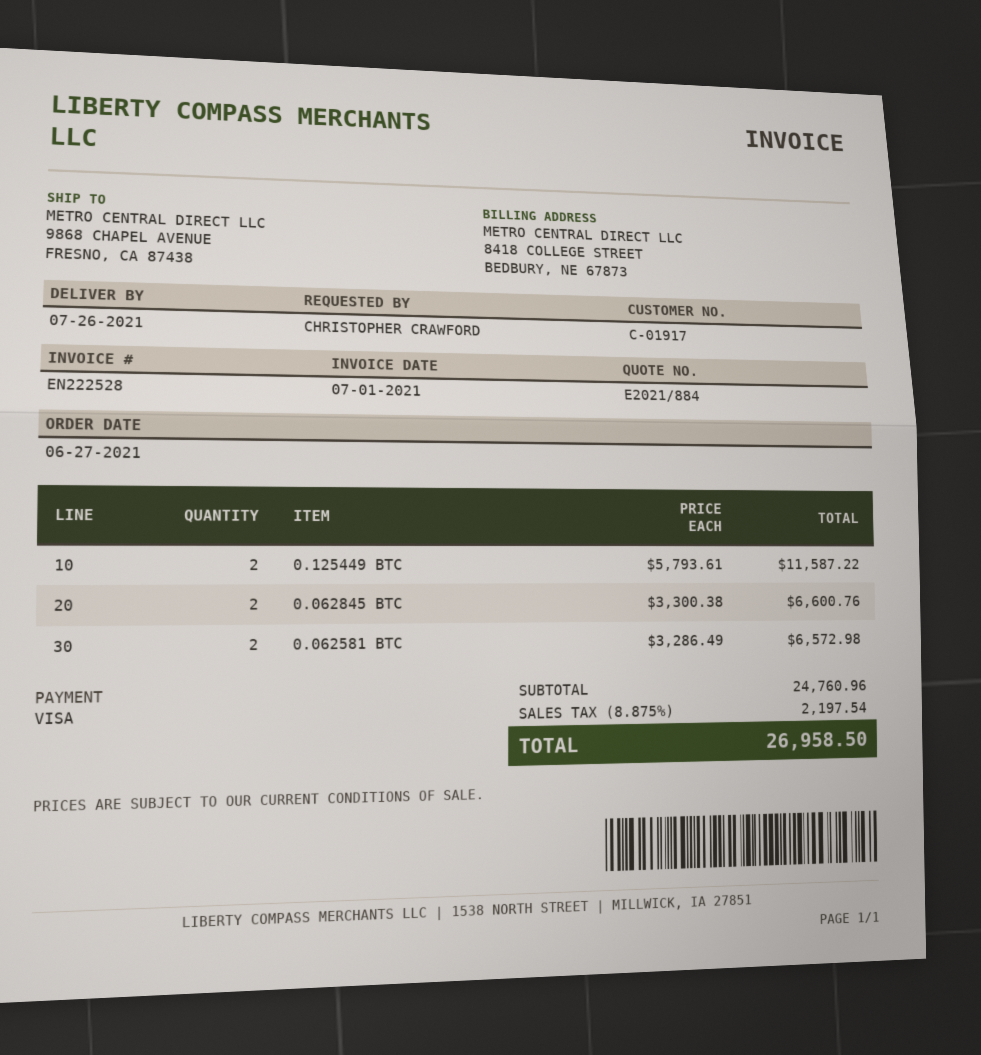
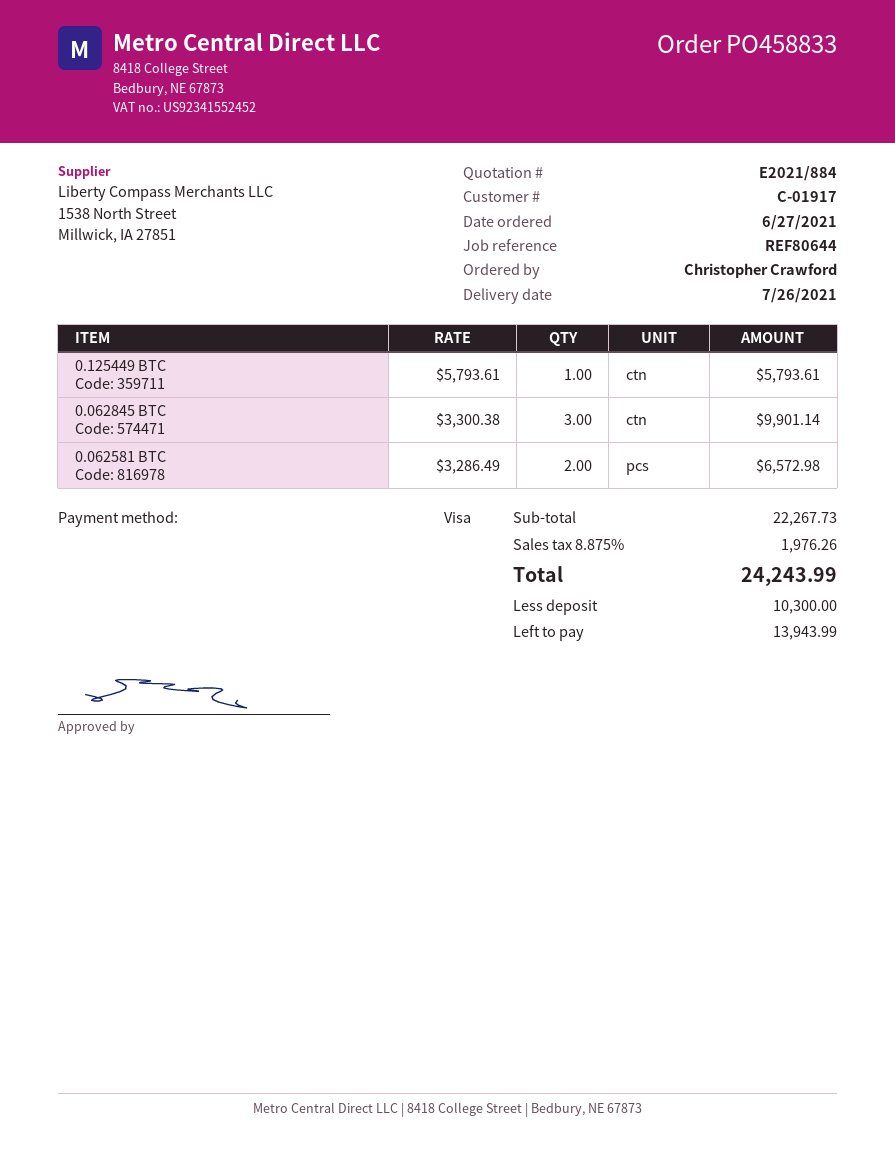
0.125449 BTC: 2 x 5793.61 = 11587.22 -> 1 x 5793.61 = 5793.61
0.062845 BTC: 2 x 3300.38 = 6600.76 -> 3 x 3300.38 = 9901.14
subtotal: 24760.96 -> 22267.73
tax: 8.875% = 2197.54 -> 8.875% = 1976.26
total: 26958.50 -> 24243.99

